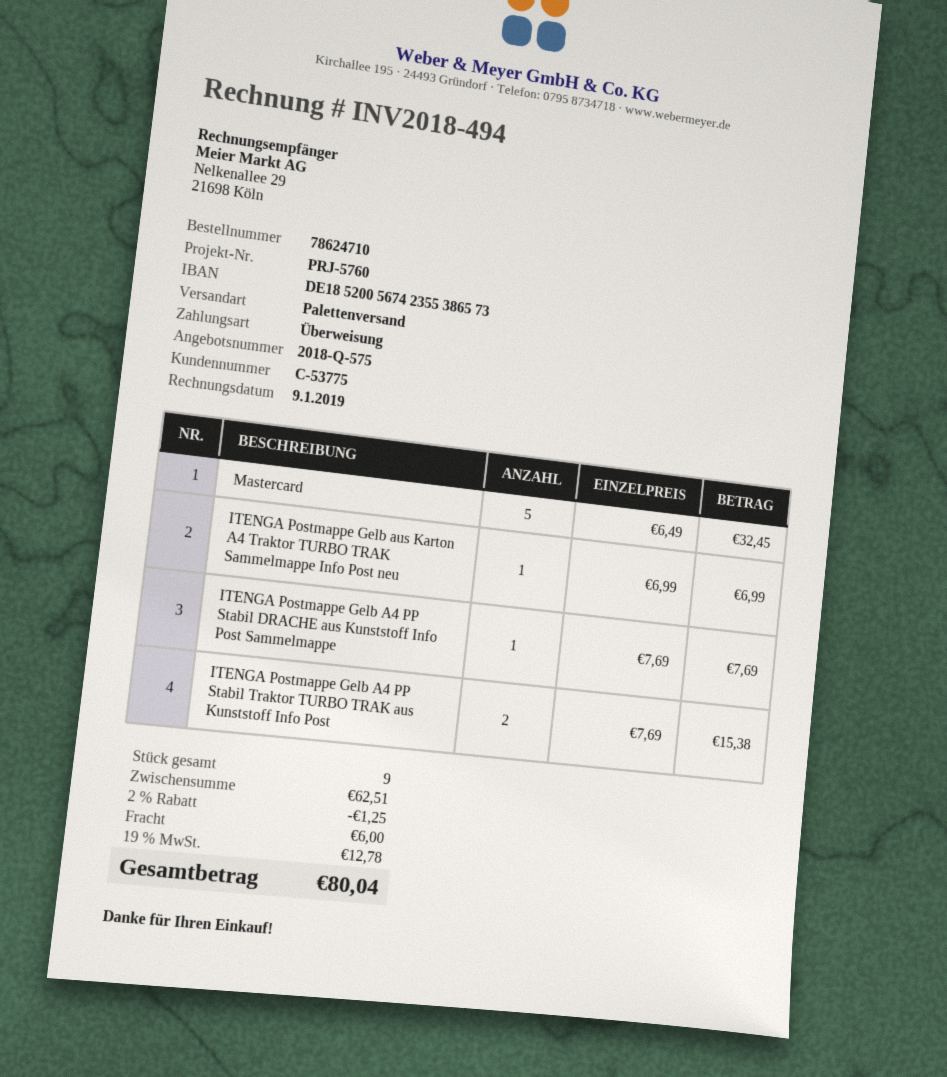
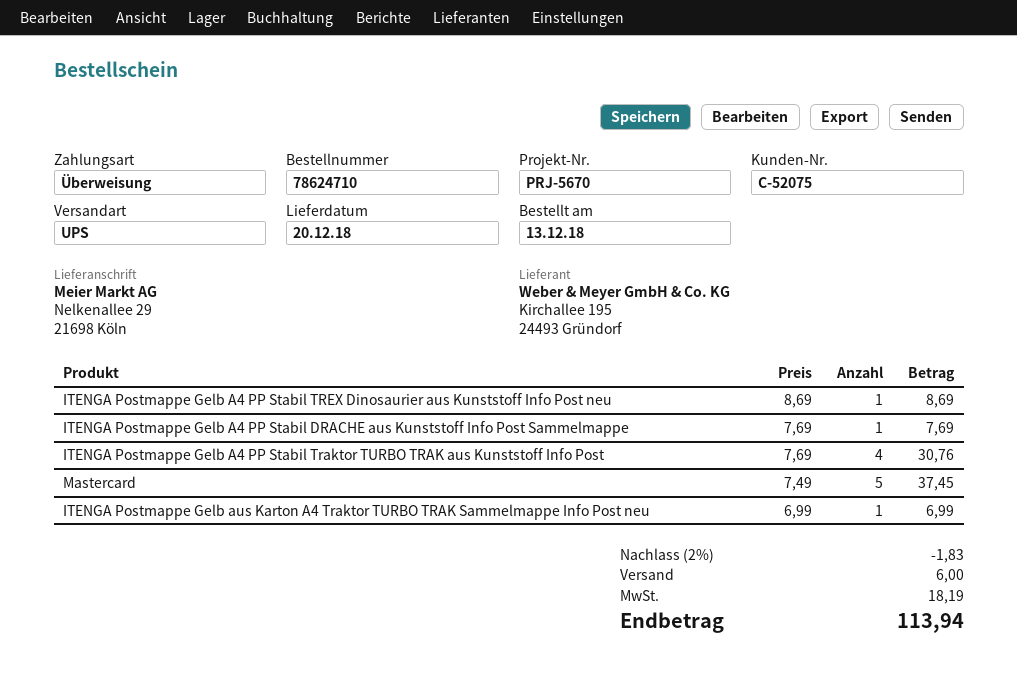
customer number: C-53775 -> C-52075
reference: PRJ-5760 -> PRJ-5670
shipping method: pallet freight -> UPS
Mastercard: 5 x 6.49 = 32.45 -> 5 x 7.49 = 37.45
ITENGA Postmappe Gelb A4 PP Stabil Traktor TURBO TRAK aus Kunststoff Info Post: 2 x 7.69 = 15.38 -> 4 x 7.69 = 30.76
ITENGA Postmappe Gelb A4 PP Stabil TREX Dinosaurier aus Kunststoff Info Post neu: none -> 1 x 8.69 = 8.69
discount: 2% = 1.25 -> 2% = 1.83
tax: 12.78 -> 18.19
total: 80.04 -> 113.94

